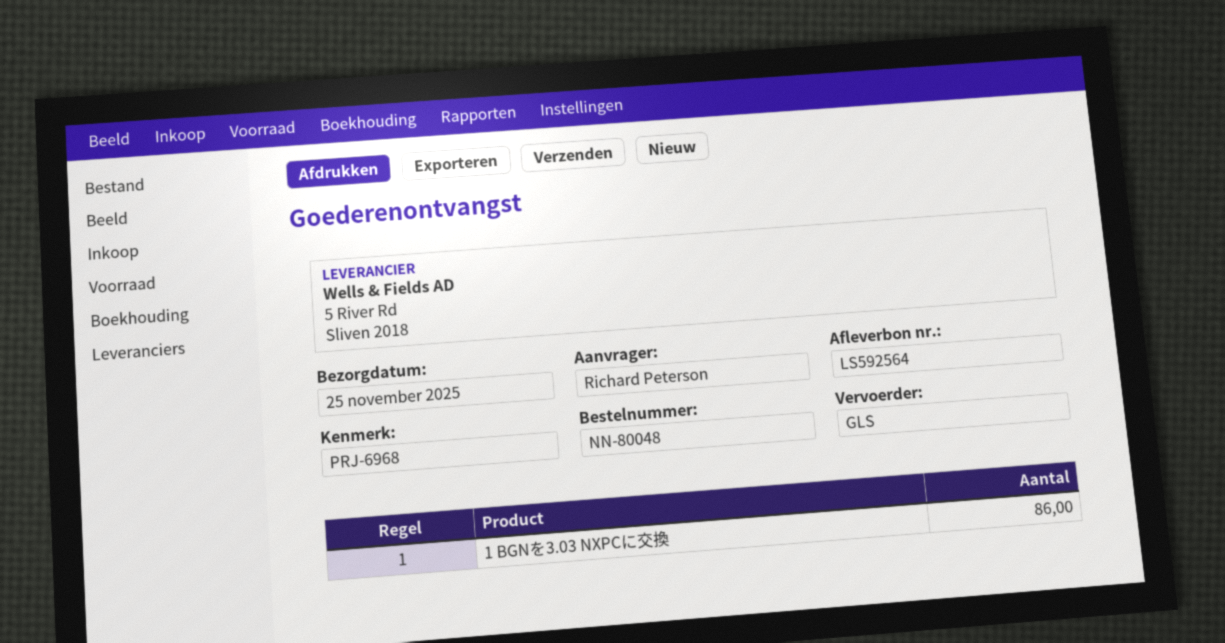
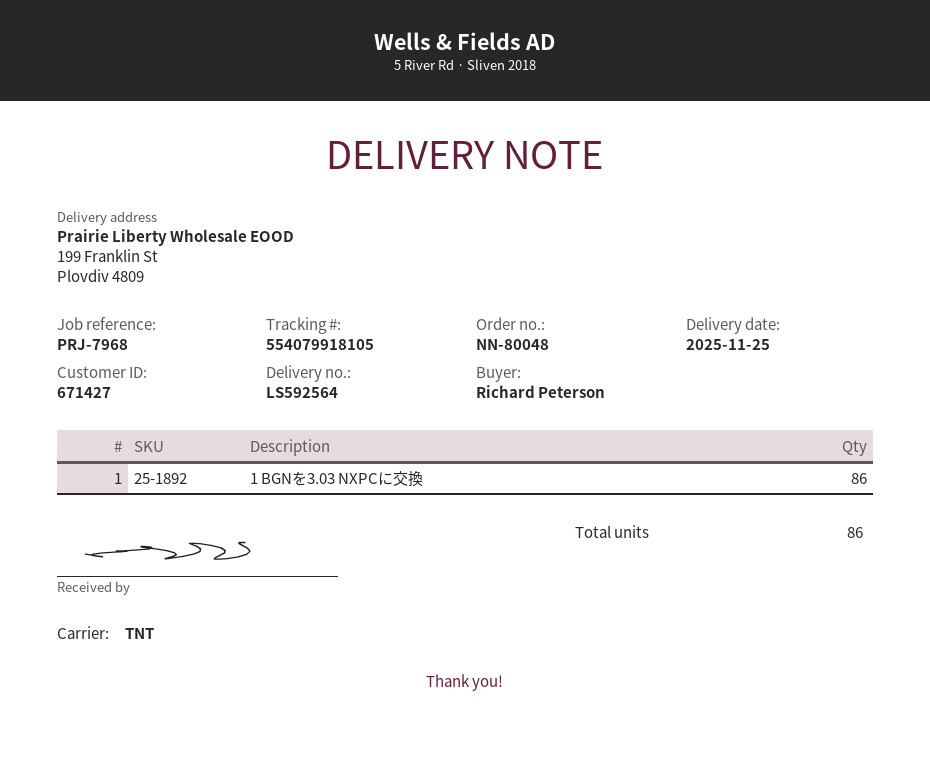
reference: PRJ-6968 -> PRJ-7968
shipping method: GLS -> TNT

